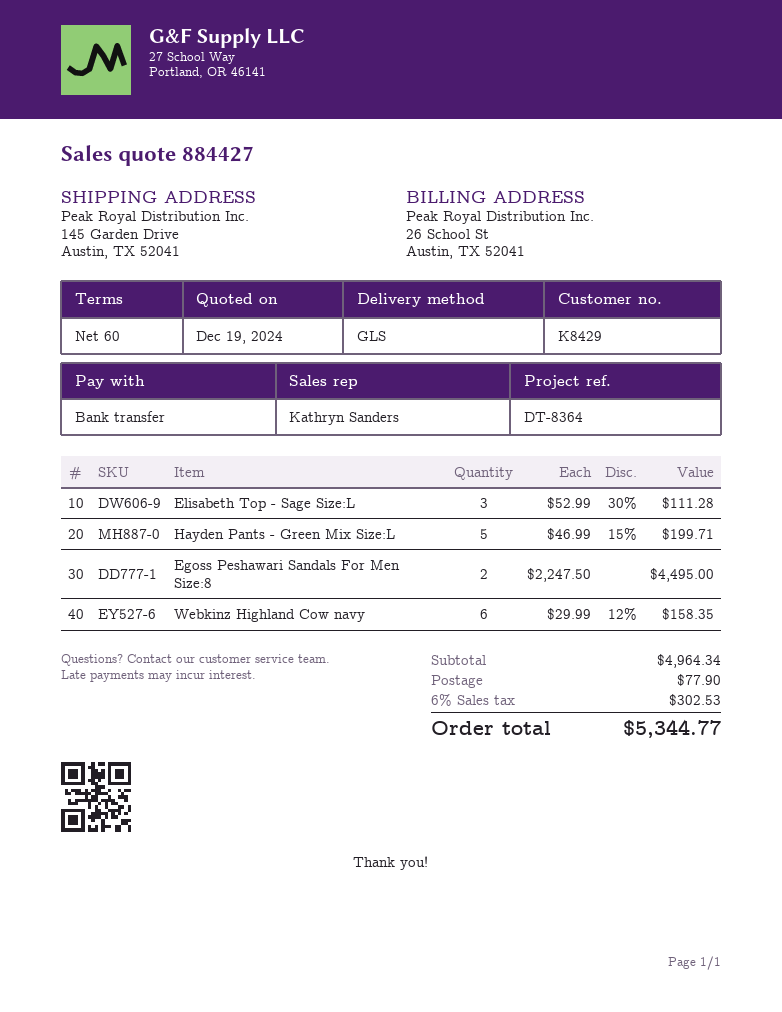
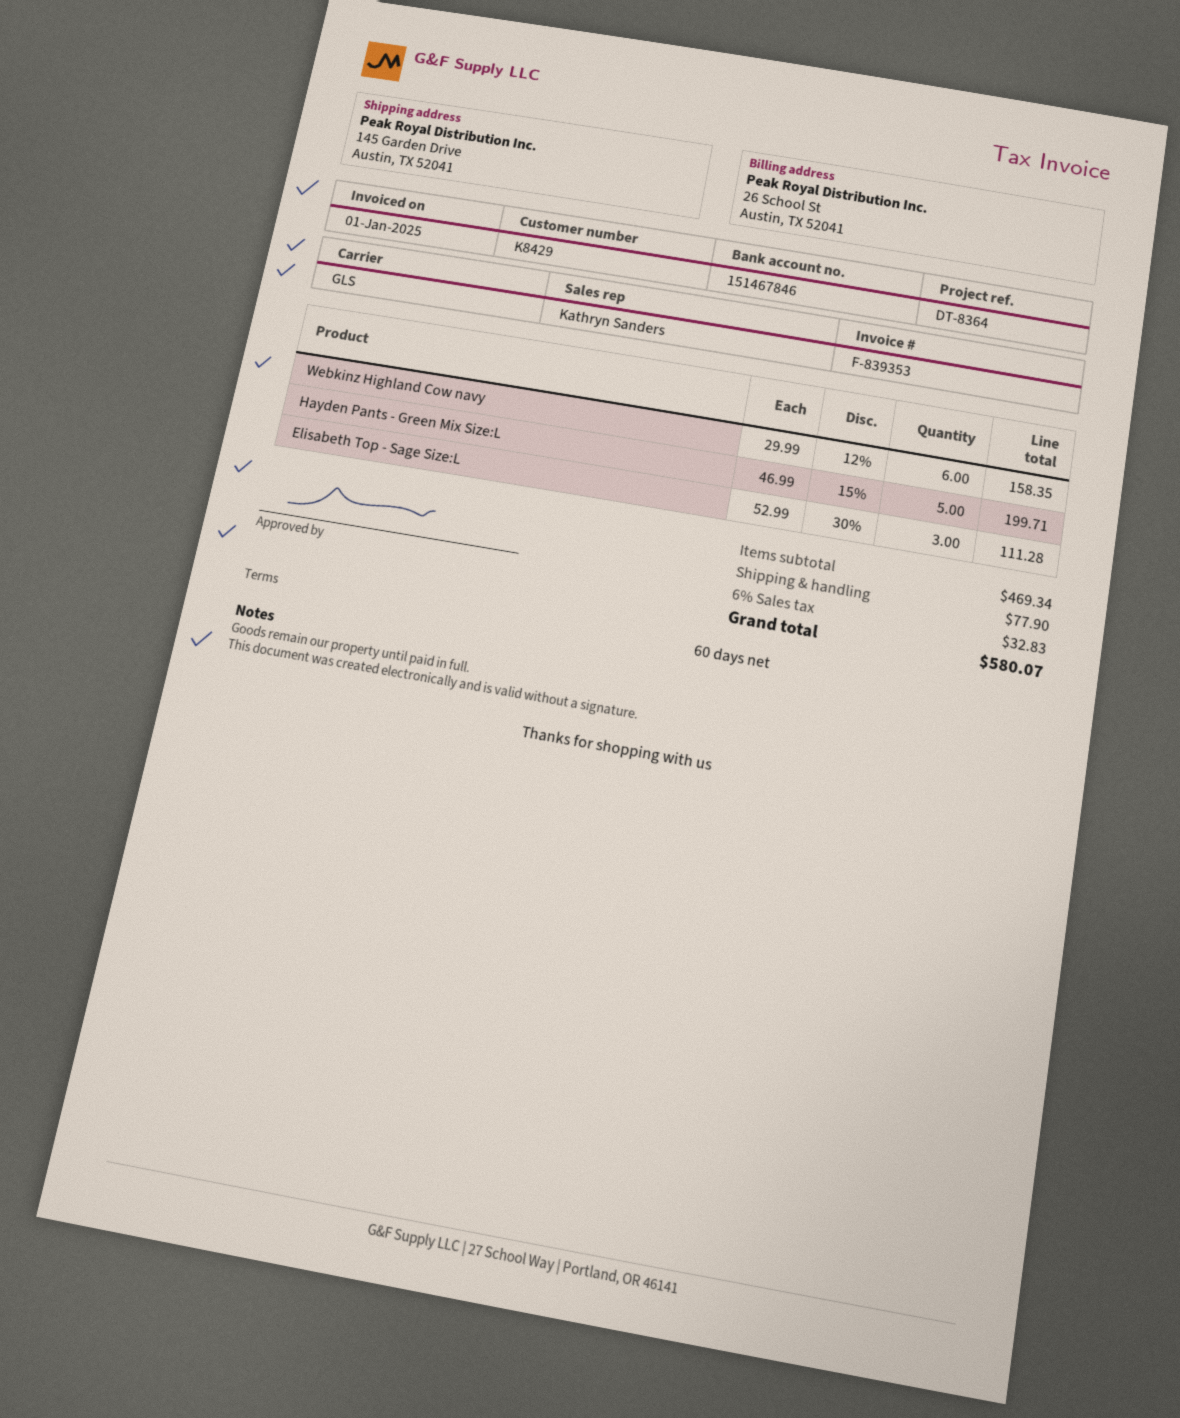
Egoss Peshawari Sandals For Men Size:8: 2 x 2247.50 = 4495.00 -> none
subtotal: 4964.34 -> 469.34
tax: 6% = 302.53 -> 6% = 32.83
total: 5344.77 -> 580.07

